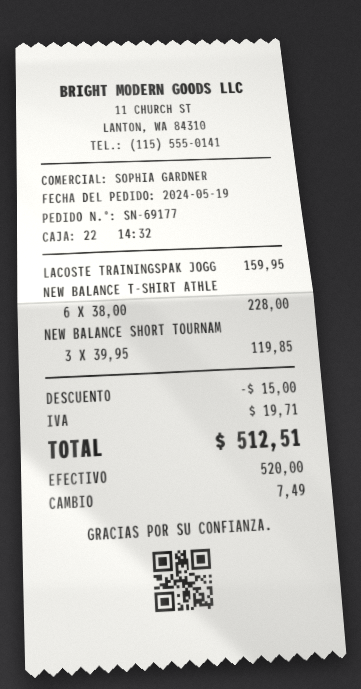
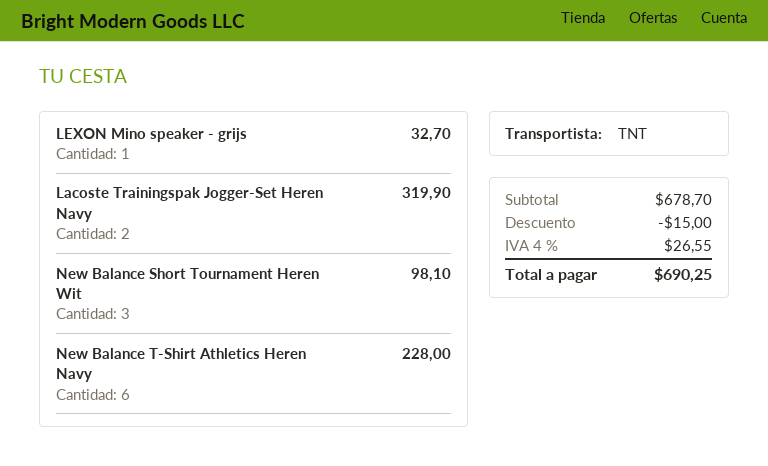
LACOSTE TRAININGSPAK JOGG: 1 for 159.95 -> 2 for 319.90
NEW BALANCE SHORT TOURNAM: 3 for 119.85 -> 3 for 98.10
LEXON Mino speaker - grijs: none -> 1 for 32.70
tax: 19.71 -> 26.55
total: 512.51 -> 690.25

